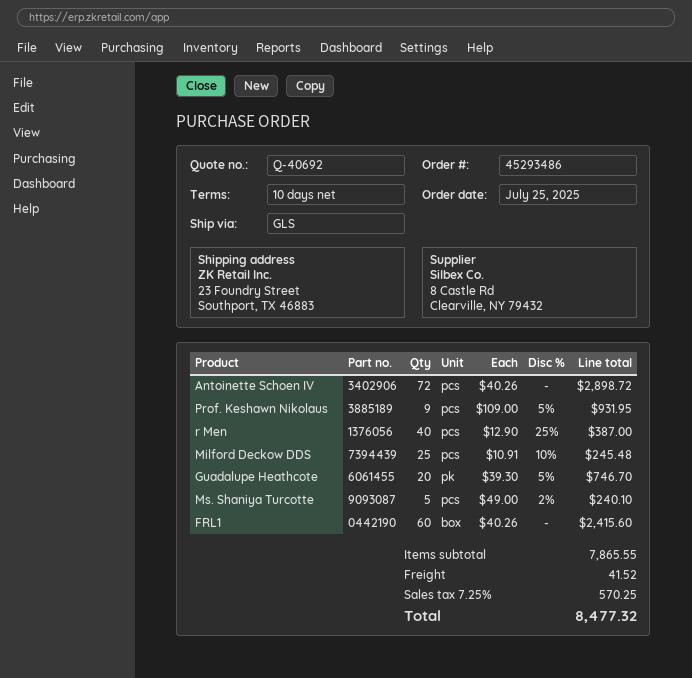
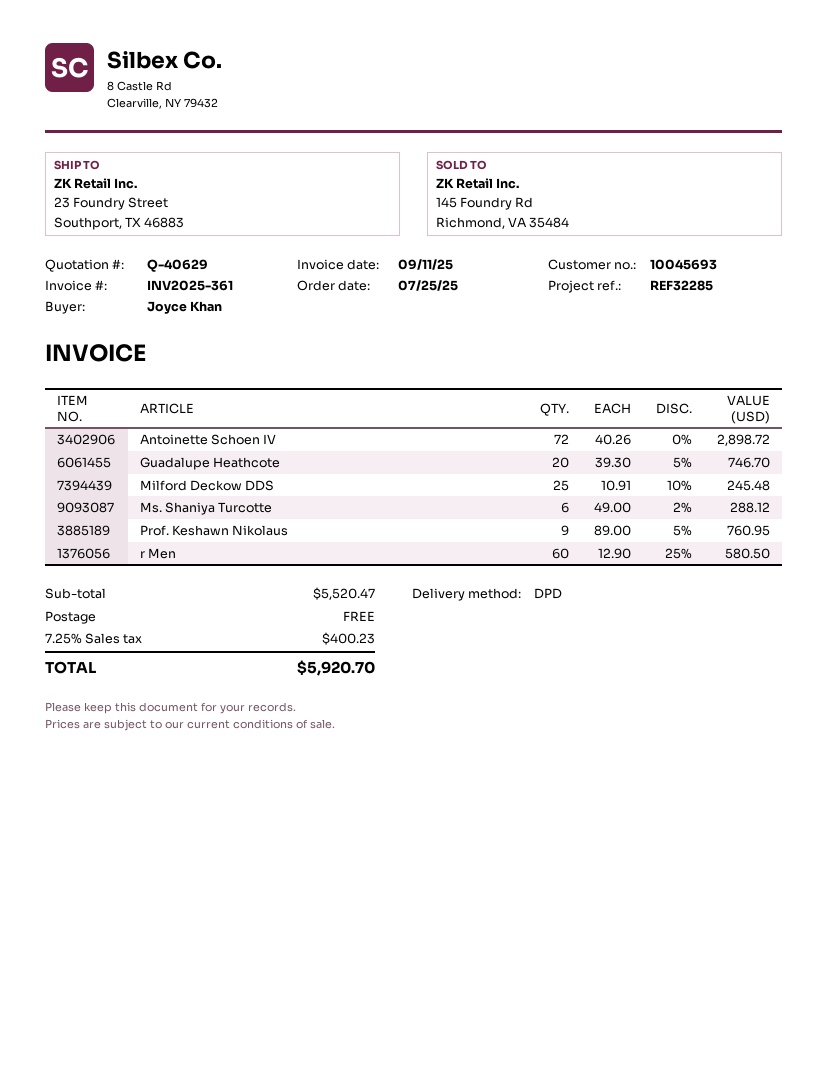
quote number: Q-40692 -> Q-40629
shipping method: GLS -> DPD
Prof. Keshawn Nikolaus: 9 x 109.00 - 5% = 931.95 -> 9 x 89.00 - 5% = 760.95
r Men: 40 x 12.90 - 25% = 387.00 -> 60 x 12.90 - 25% = 580.50
Ms. Shaniya Turcotte: 5 x 49.00 - 2% = 240.10 -> 6 x 49.00 - 2% = 288.12
FRL1: 60 x 40.26 = 2415.60 -> none
subtotal: 7865.55 -> 5520.47
shipping: 41.52 -> 0.00
tax: 7.25% = 570.25 -> 7.25% = 400.23
total: 8477.32 -> 5920.70

